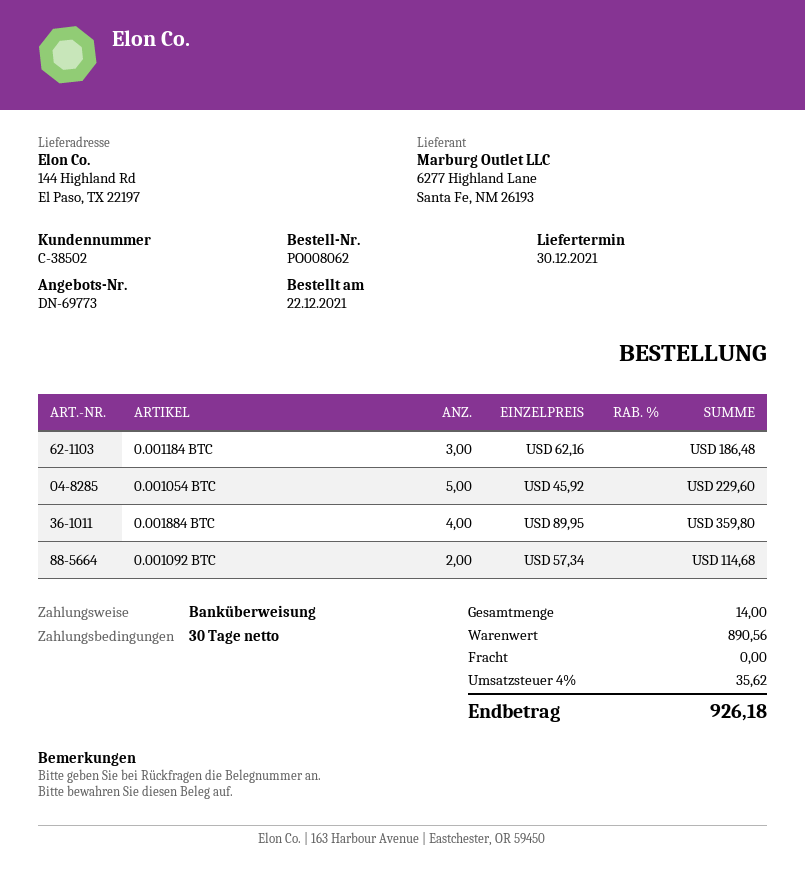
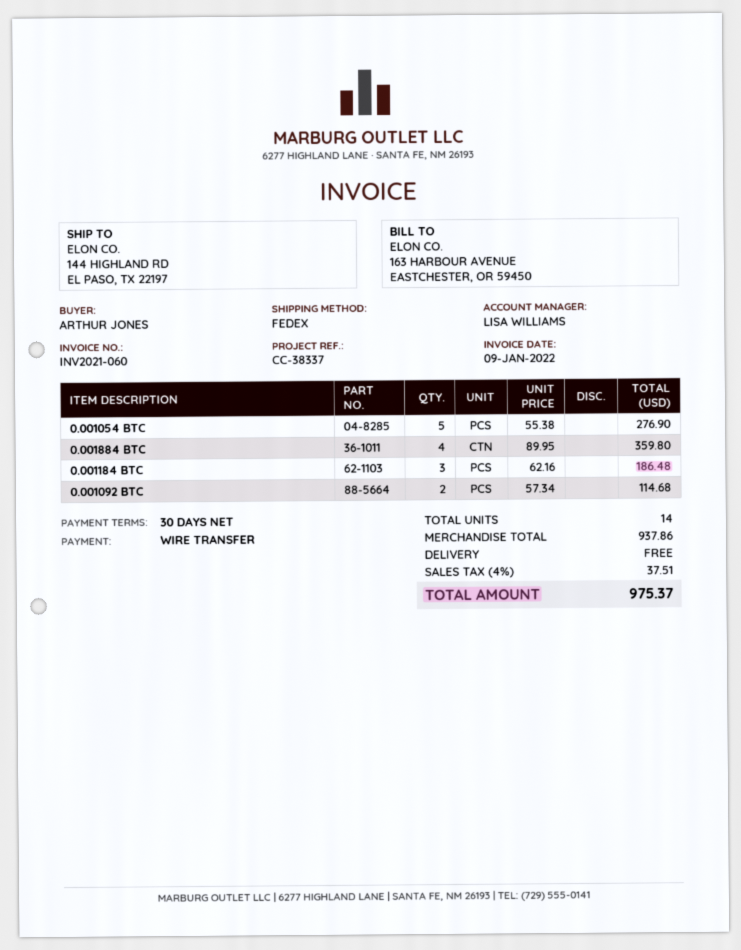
0.001054 BTC: 5 x 45.92 = 229.60 -> 5 x 55.38 = 276.90
subtotal: 890.56 -> 937.86
tax: 4% = 35.62 -> 4% = 37.51
total: 926.18 -> 975.37

